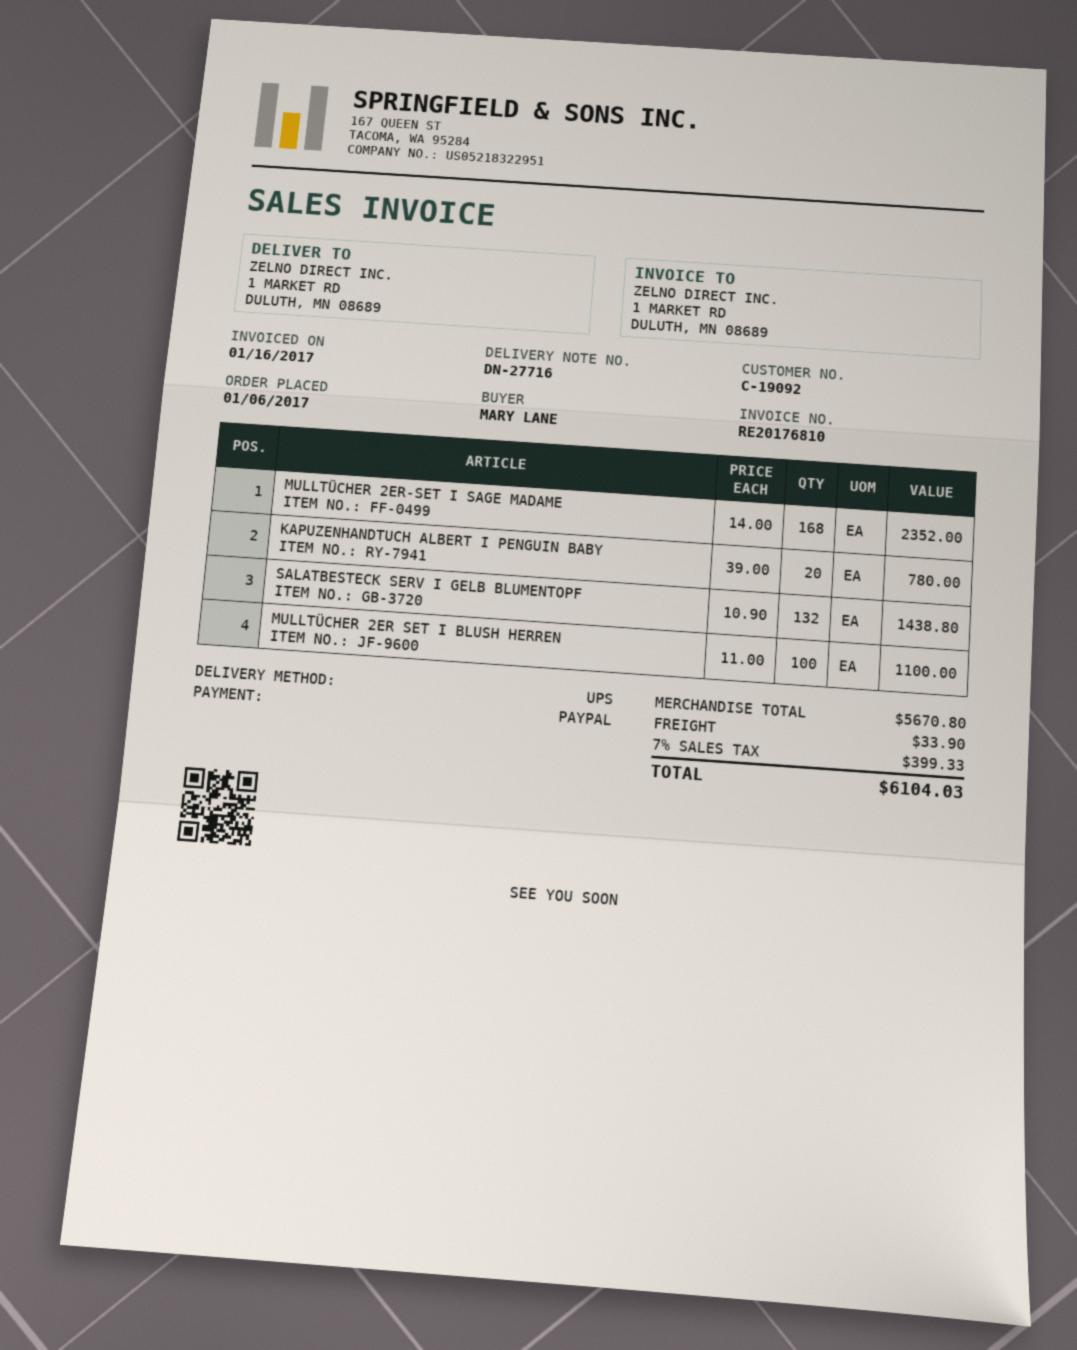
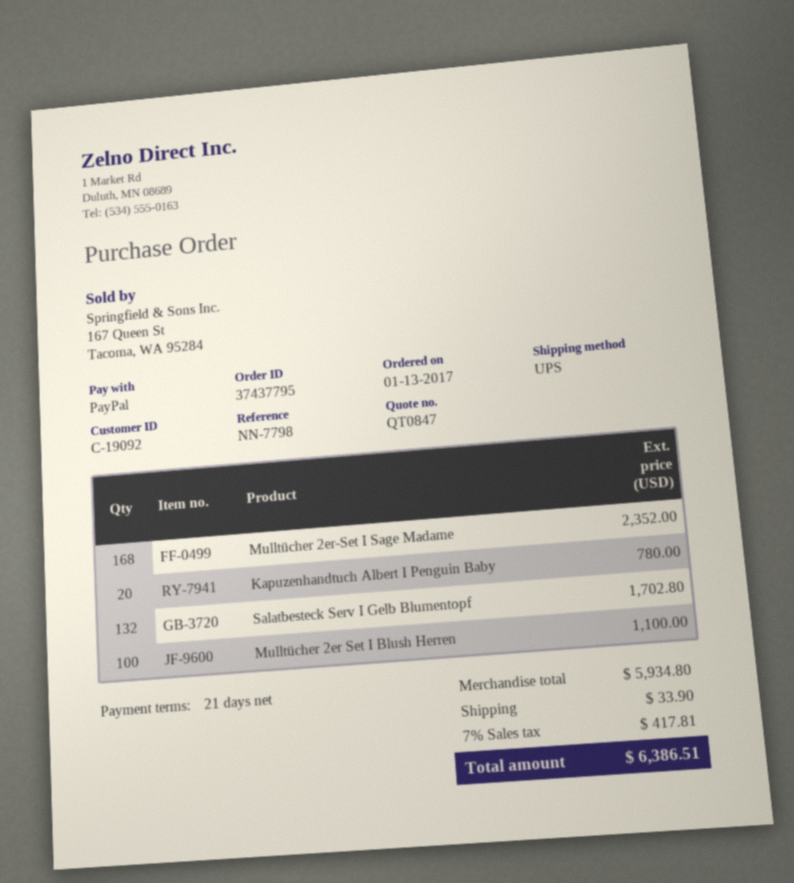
order date: 2017-01-06 -> 2017-01-13
SALATBESTECK SERV I GELB BLUMENTOPF: 132 for 1438.80 -> 132 for 1702.80
subtotal: 5670.80 -> 5934.80
tax: 7% = 399.33 -> 7% = 417.81
total: 6104.03 -> 6386.51

